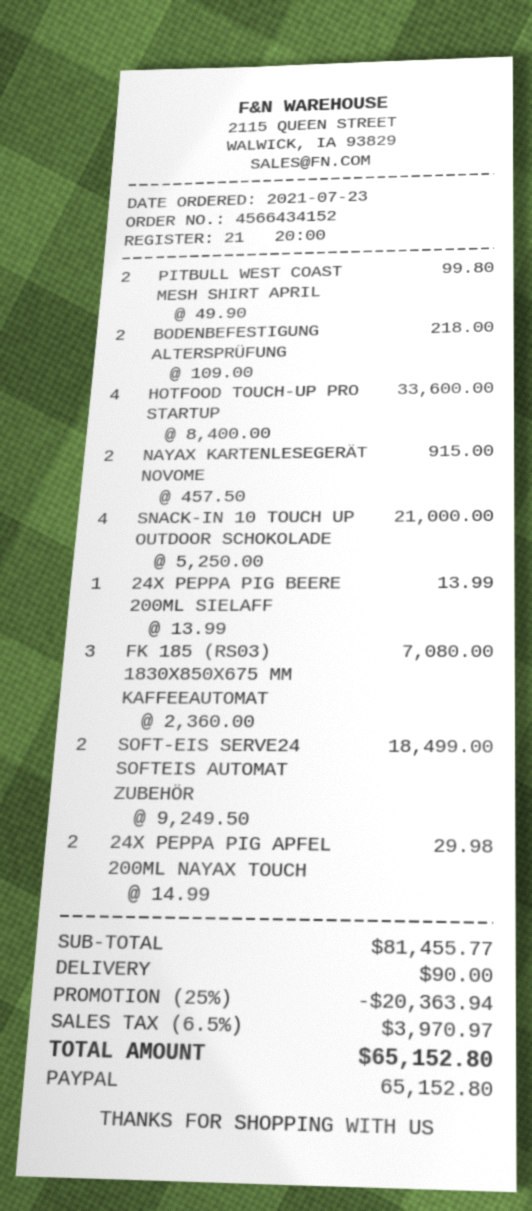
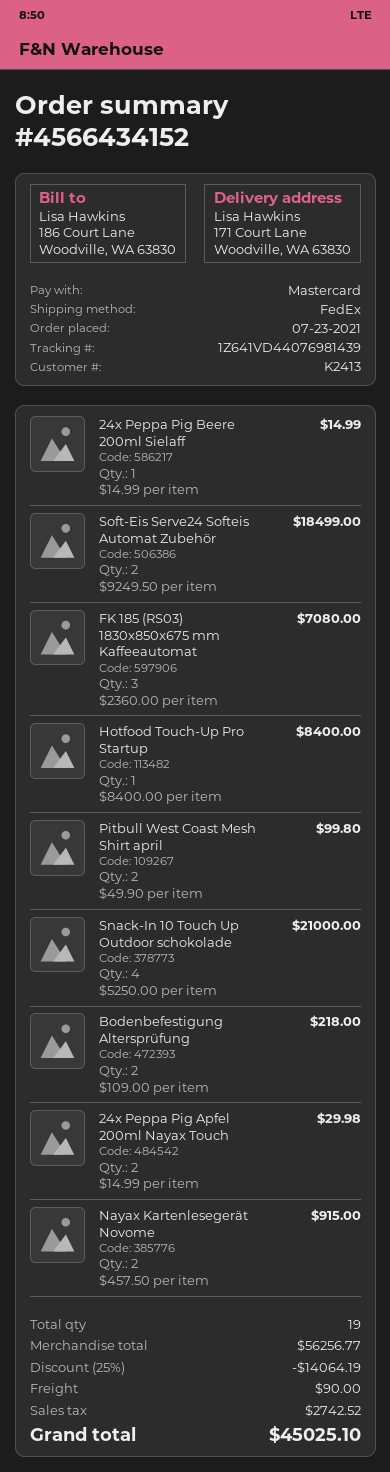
payment method: PayPal -> Mastercard
HOTFOOD TOUCH-UP PRO STARTUP: 4 x 8400.00 = 33600.00 -> 1 x 8400.00 = 8400.00
24X PEPPA PIG BEERE 200ML SIELAFF: 1 x 13.99 = 13.99 -> 1 x 14.99 = 14.99
subtotal: 81455.77 -> 56256.77
discount: 25% = 20363.94 -> 25% = 14064.19
tax: 3970.97 -> 2742.52
total: 65152.80 -> 45025.10

